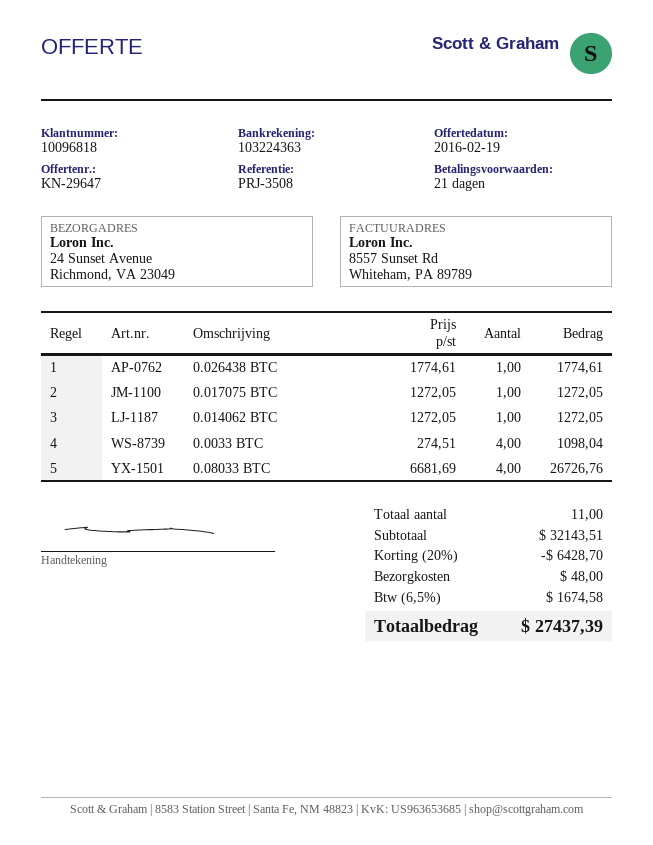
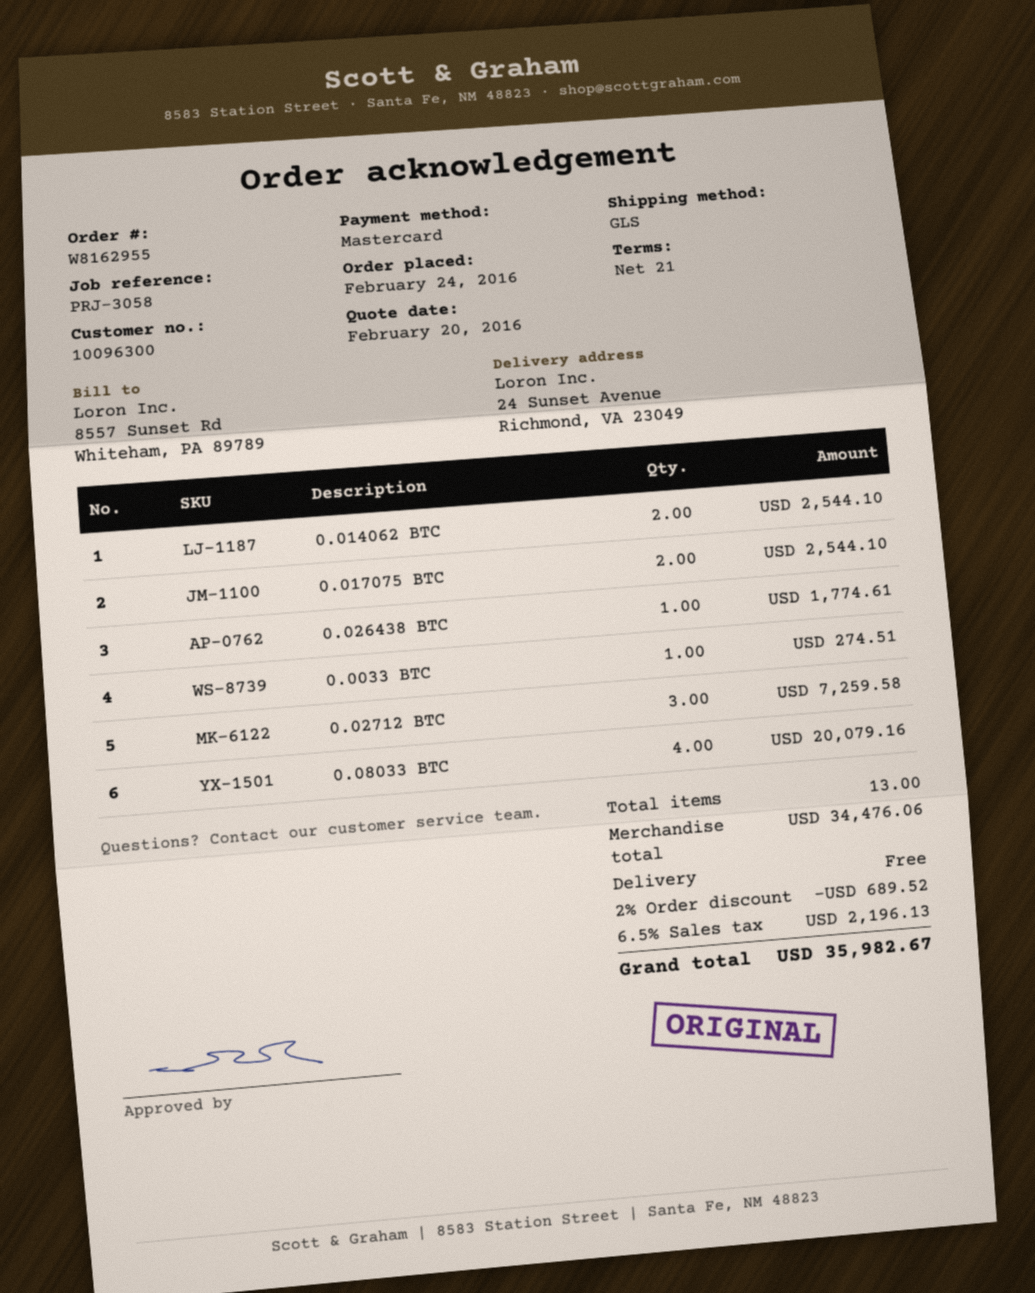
quote date: 2016-02-19 -> 2016-02-20
customer number: 10096818 -> 10096300
reference: PRJ-3508 -> PRJ-3058
0.017075 BTC: 1 for 1272.05 -> 2 for 2544.10
0.014062 BTC: 1 for 1272.05 -> 2 for 2544.10
0.0033 BTC: 4 for 1098.04 -> 1 for 274.51
0.08033 BTC: 4 for 26726.76 -> 4 for 20079.16
0.02712 BTC: none -> 3 for 7259.58
total quantity: 11 -> 13
subtotal: 32143.51 -> 34476.06
discount: 20% = 6428.70 -> 2% = 689.52
shipping: 48.00 -> 0.00
tax: 6.5% = 1674.58 -> 6.5% = 2196.13
total: 27437.39 -> 35982.67

